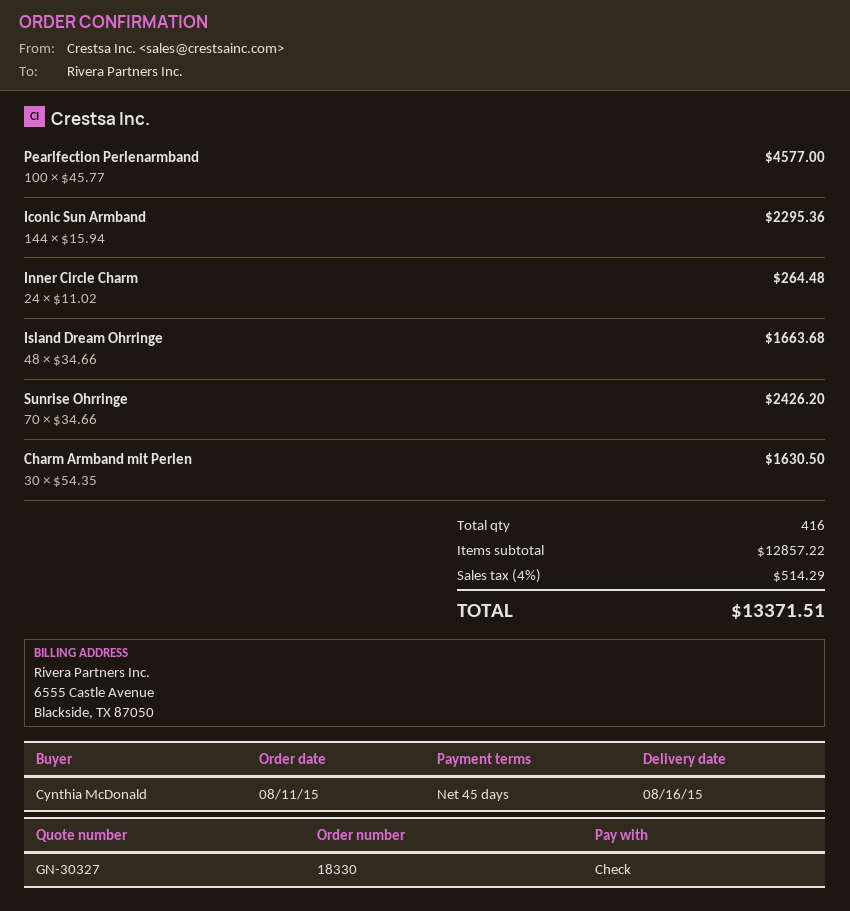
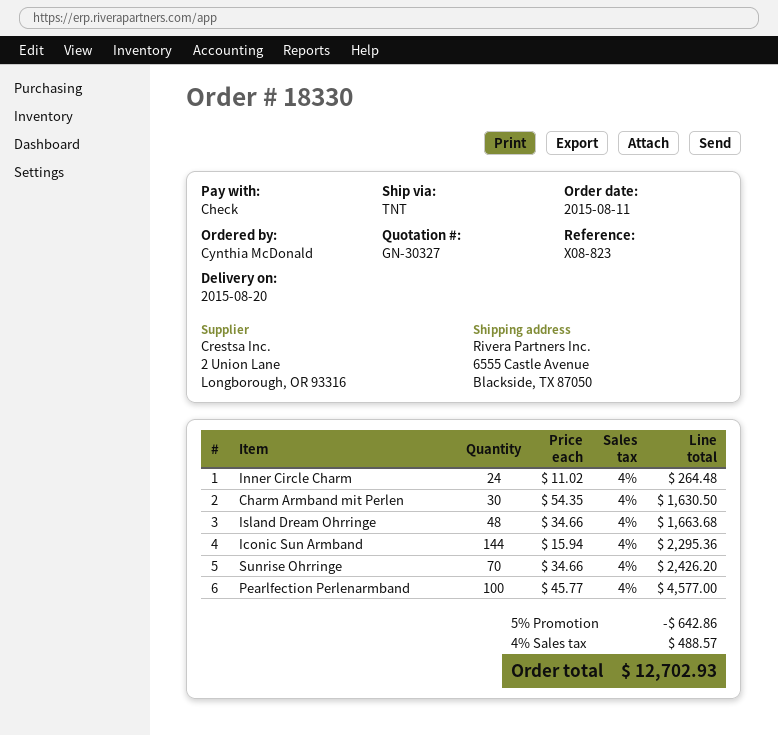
delivery date: 2015-08-16 -> 2015-08-20
discount: none -> 5% = 642.86
tax: 4% = 514.29 -> 4% = 488.57
total: 13371.51 -> 12702.93

